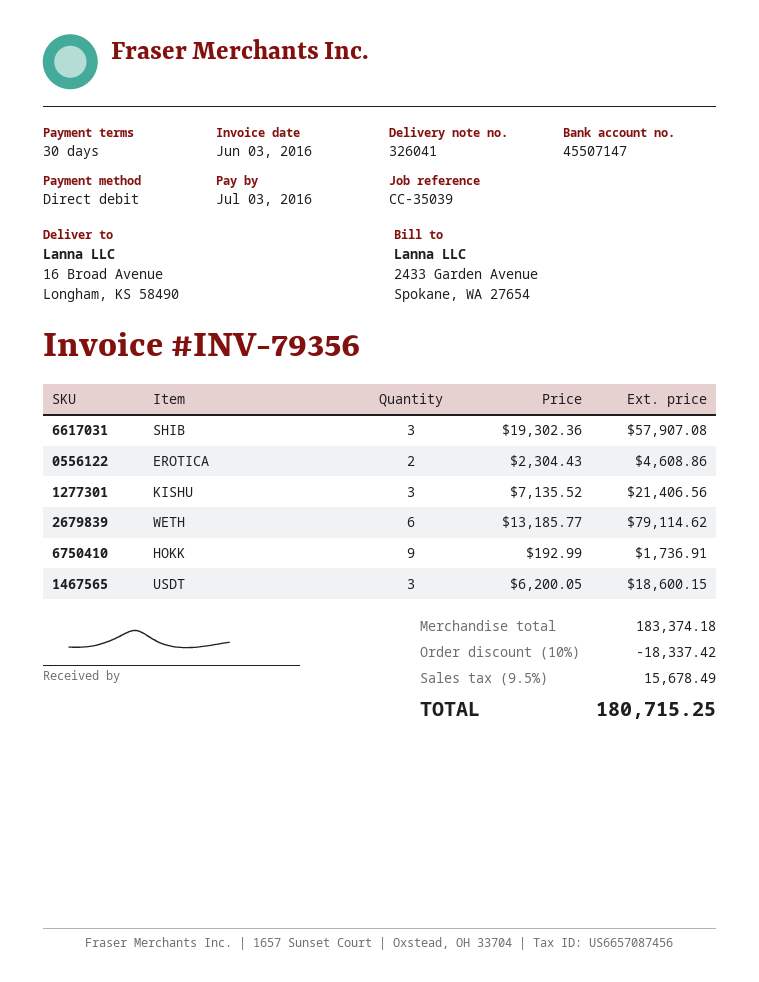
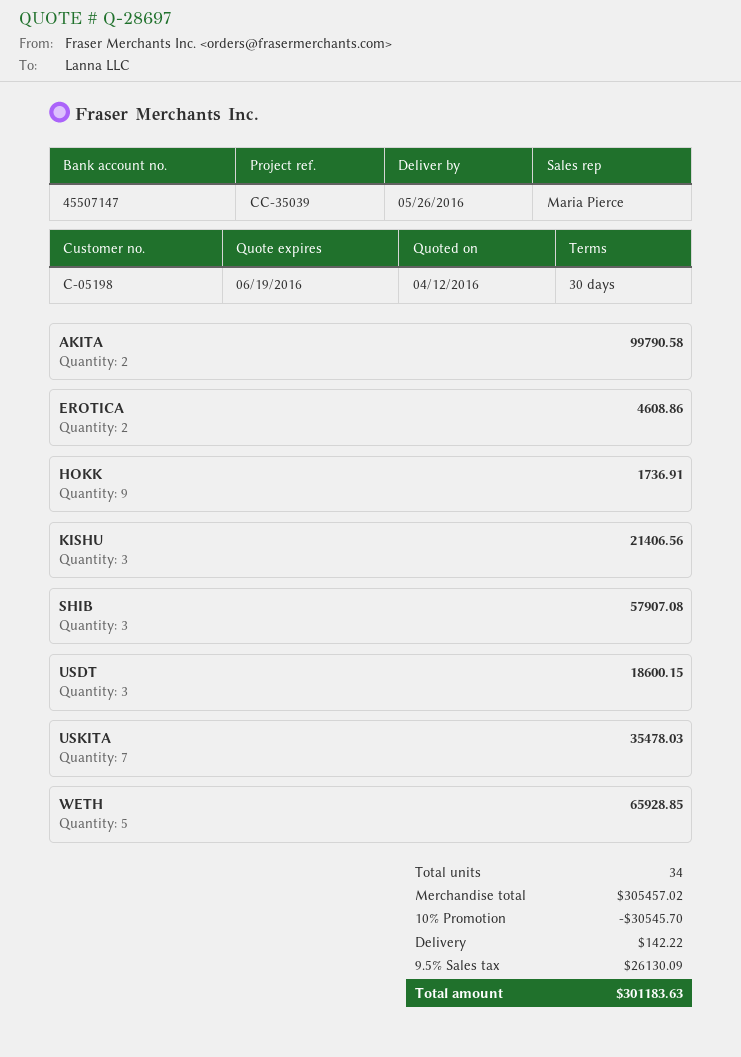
WETH: 6 for 79114.62 -> 5 for 65928.85
AKITA: none -> 2 for 99790.58
USKITA: none -> 7 for 35478.03
subtotal: 183374.18 -> 305457.02
discount: 10% = 18337.42 -> 10% = 30545.70
shipping: none -> 142.22
tax: 9.5% = 15678.49 -> 9.5% = 26130.09
total: 180715.25 -> 301183.63

